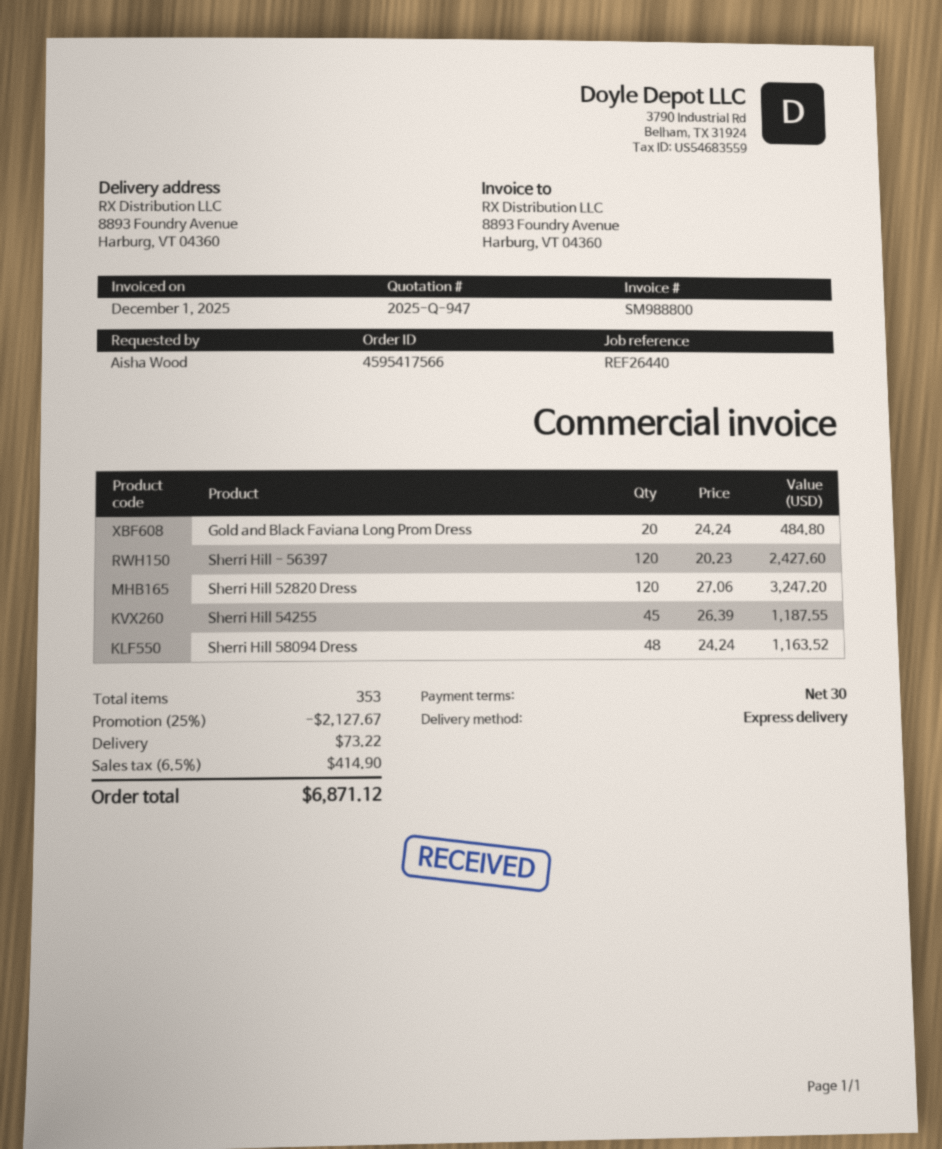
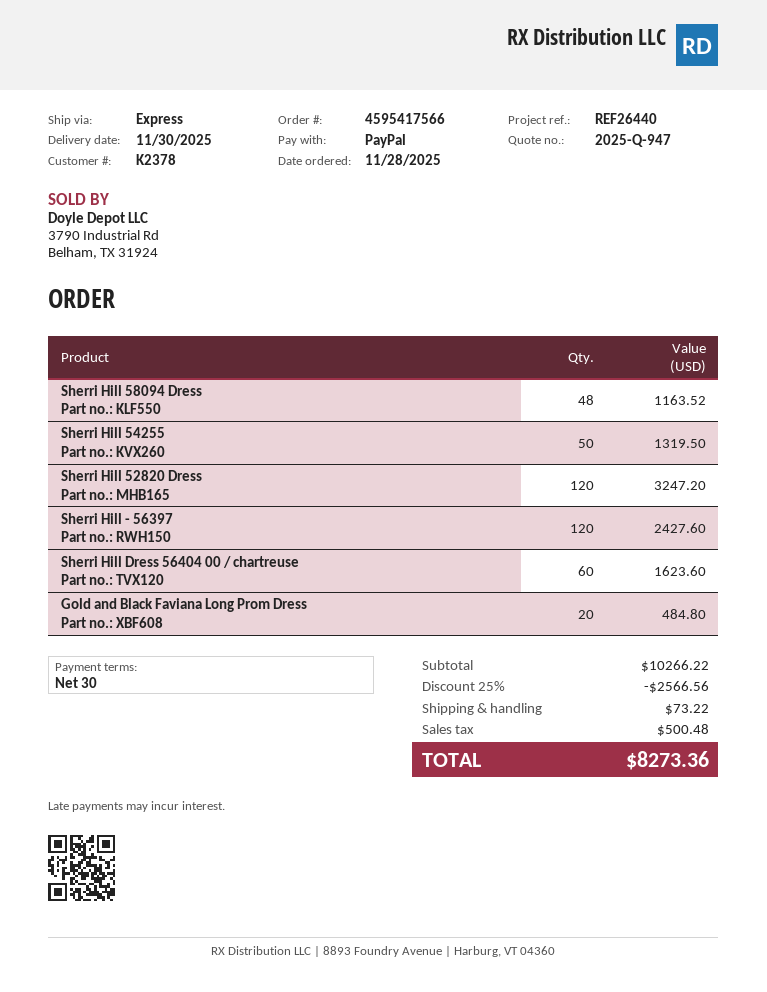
Sherri Hill 54255: 45 for 1187.55 -> 50 for 1319.50
Sherri Hill Dress 56404 00 / chartreuse: none -> 60 for 1623.60
discount: 25% = 2127.67 -> 25% = 2566.56
tax: 414.90 -> 500.48
total: 6871.12 -> 8273.36

